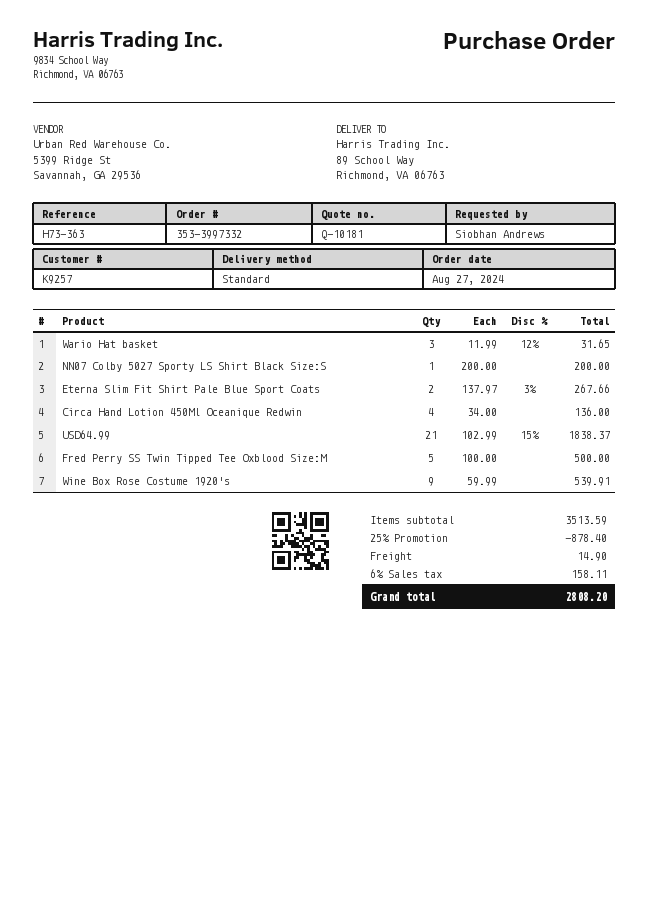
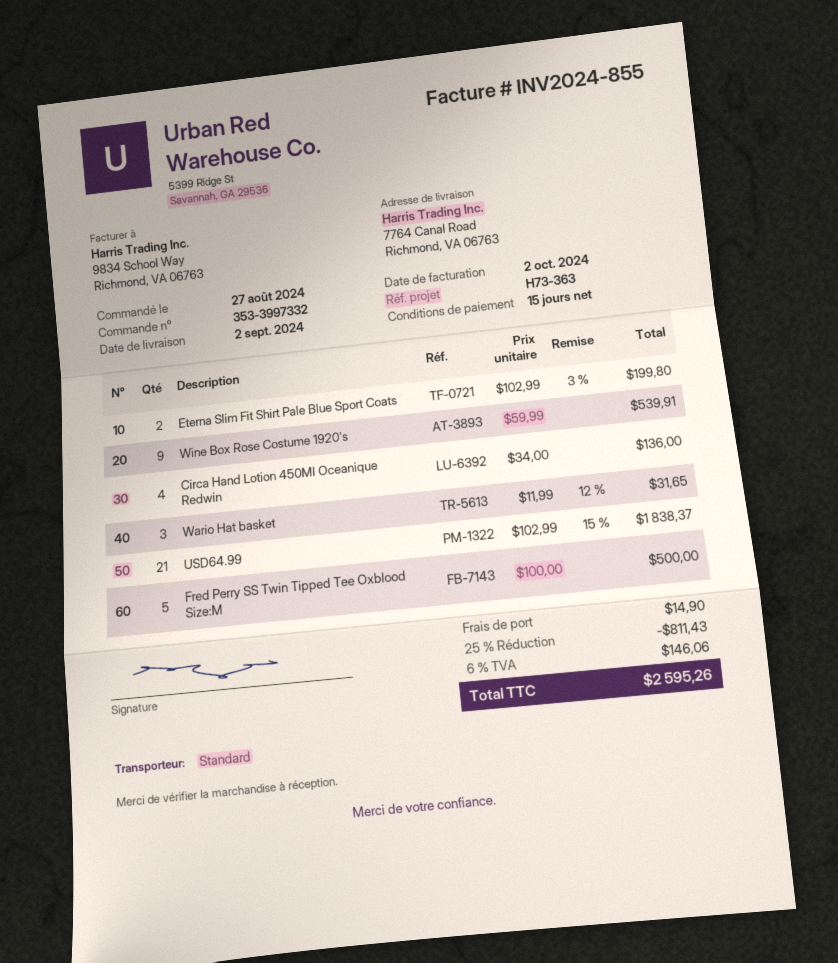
ship to: 89 School Way, Richmond, VA 06763 -> 7764 Canal Road, Richmond, VA 06763
NN07 Colby 5027 Sporty LS Shirt Black Size:S: 1 x 200.00 = 200.00 -> none
Eterna Slim Fit Shirt Pale Blue Sport Coats: 2 x 137.97 - 3% = 267.66 -> 2 x 102.99 - 3% = 199.80
discount: 25% = 878.40 -> 25% = 811.43
tax: 6% = 158.11 -> 6% = 146.06
total: 2808.20 -> 2595.26

